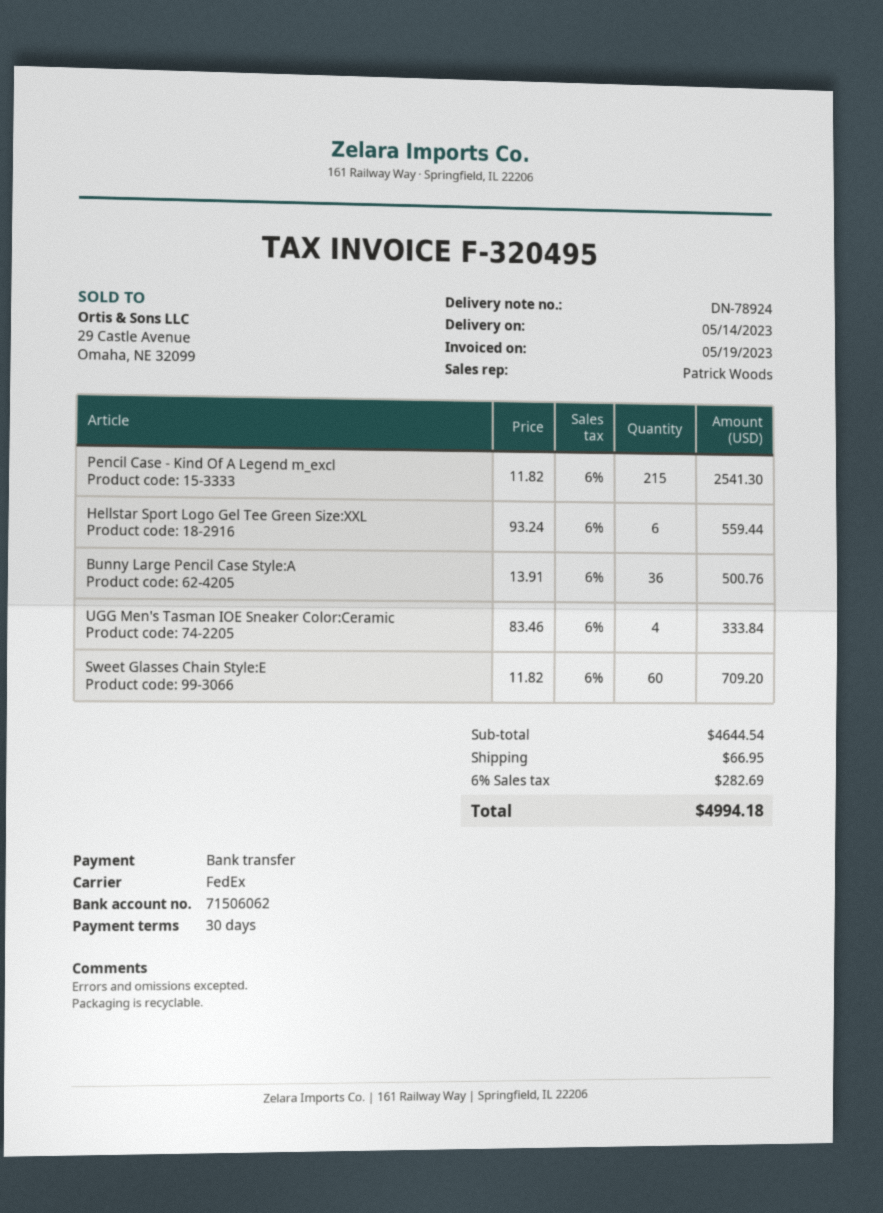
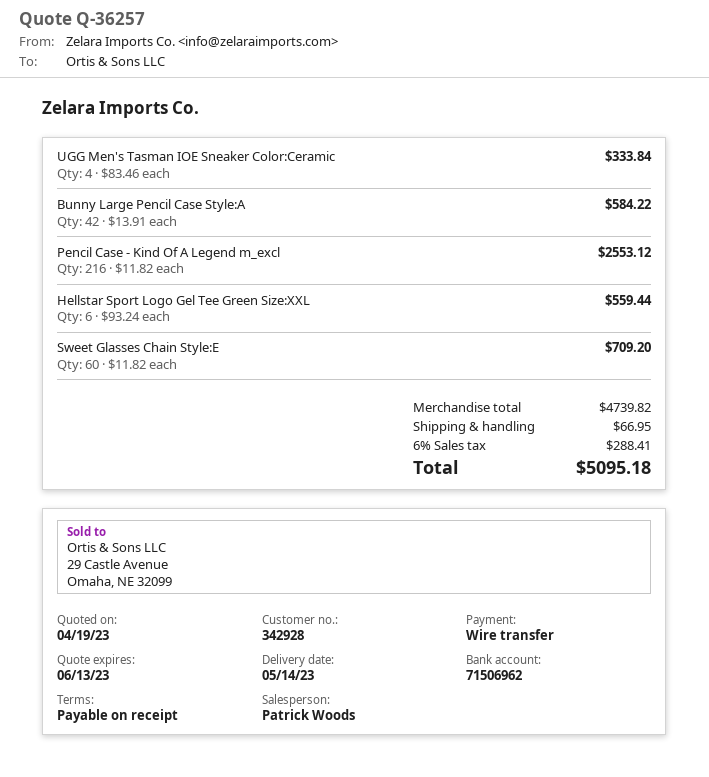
payment terms: 30 days -> on receipt
bank account: 71506062 -> 71506962
Pencil Case - Kind Of A Legend m_excl: 215 x 11.82 = 2541.30 -> 216 x 11.82 = 2553.12
Bunny Large Pencil Case Style:A: 36 x 13.91 = 500.76 -> 42 x 13.91 = 584.22
subtotal: 4644.54 -> 4739.82
tax: 6% = 282.69 -> 6% = 288.41
total: 4994.18 -> 5095.18

